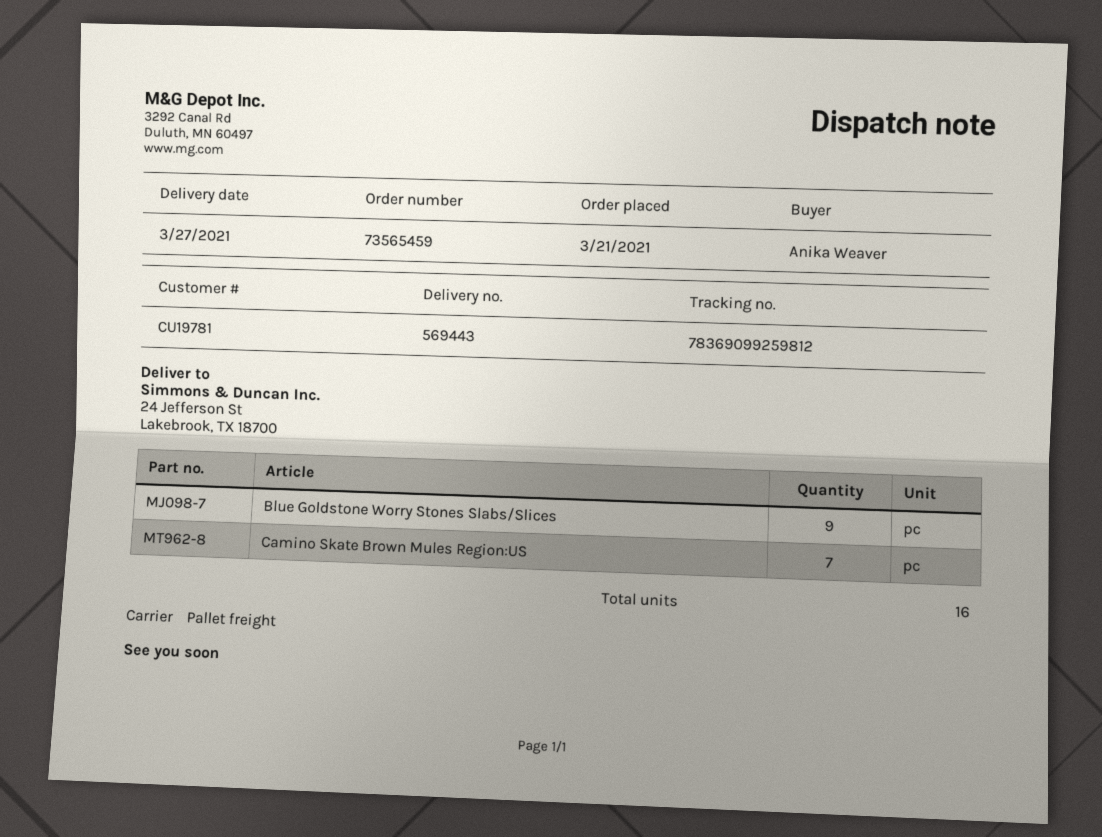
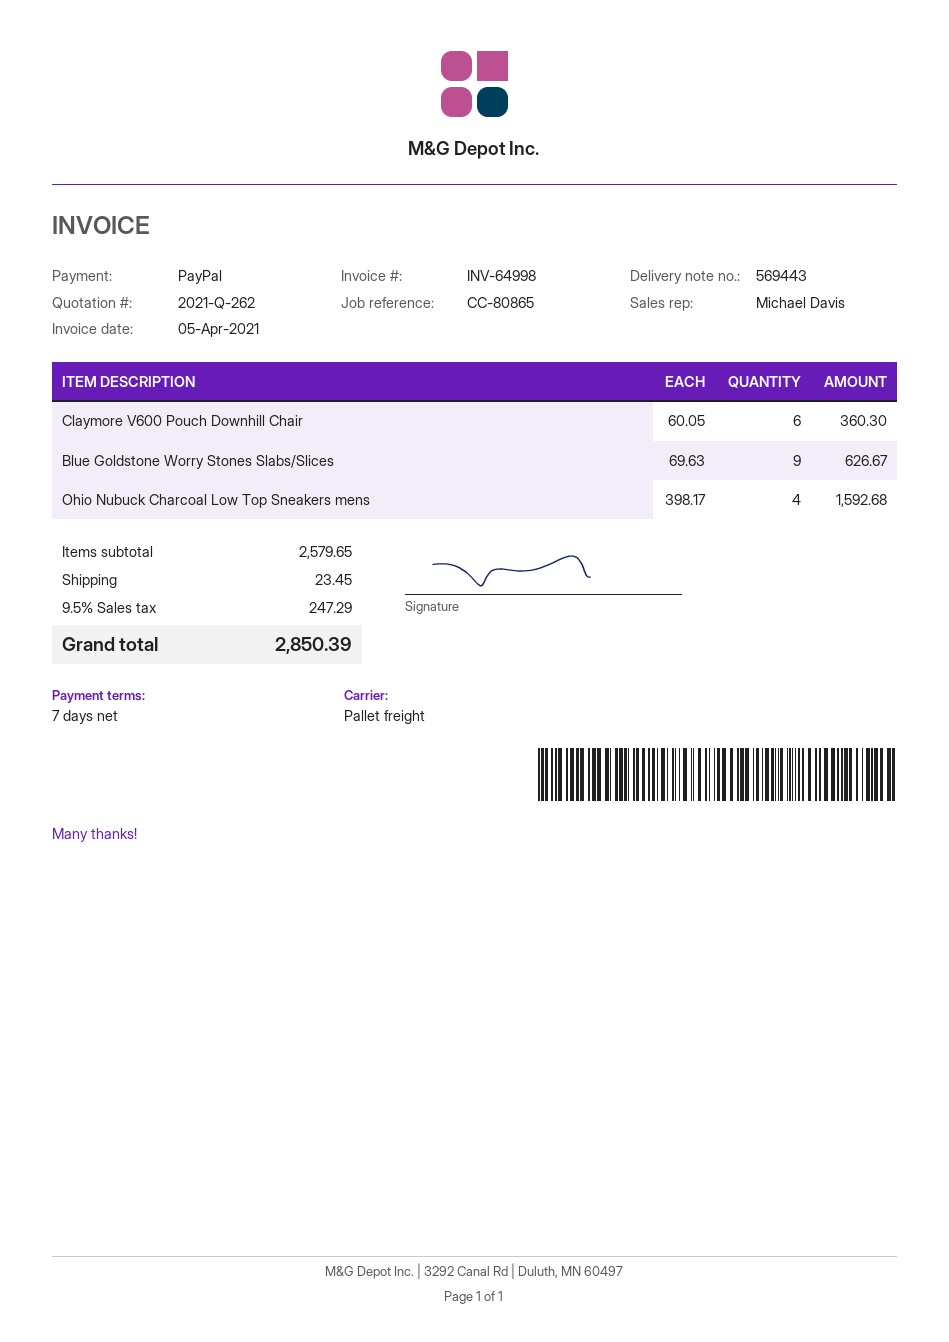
Camino Skate Brown Mules Region:US: 7 -> none
Claymore V600 Pouch Downhill Chair: none -> 6
Ohio Nubuck Charcoal Low Top Sneakers mens: none -> 4

